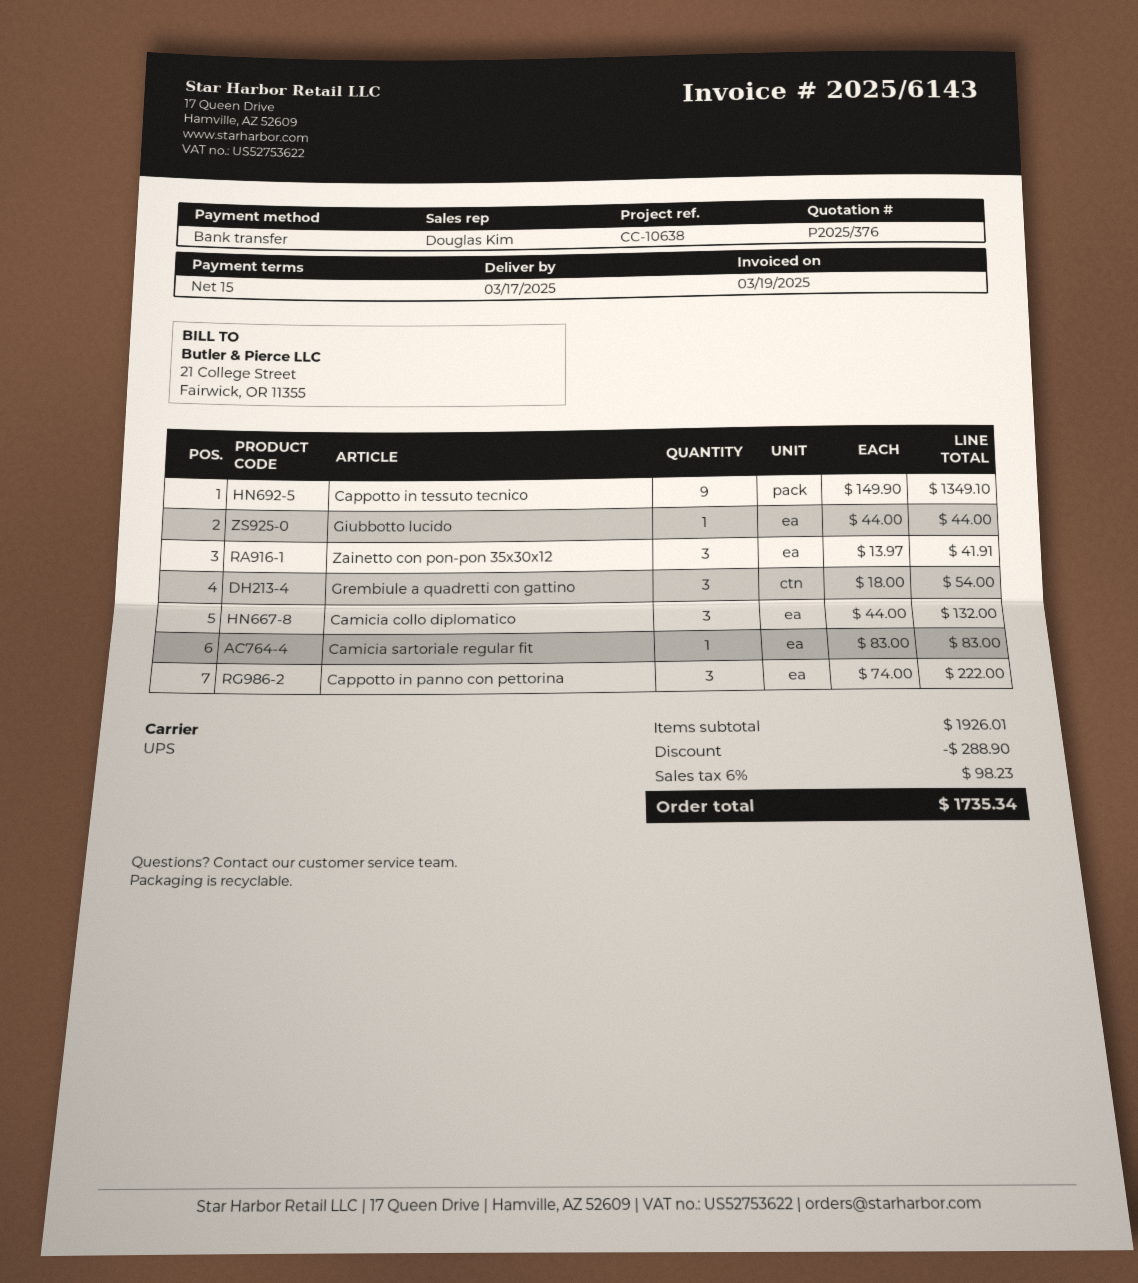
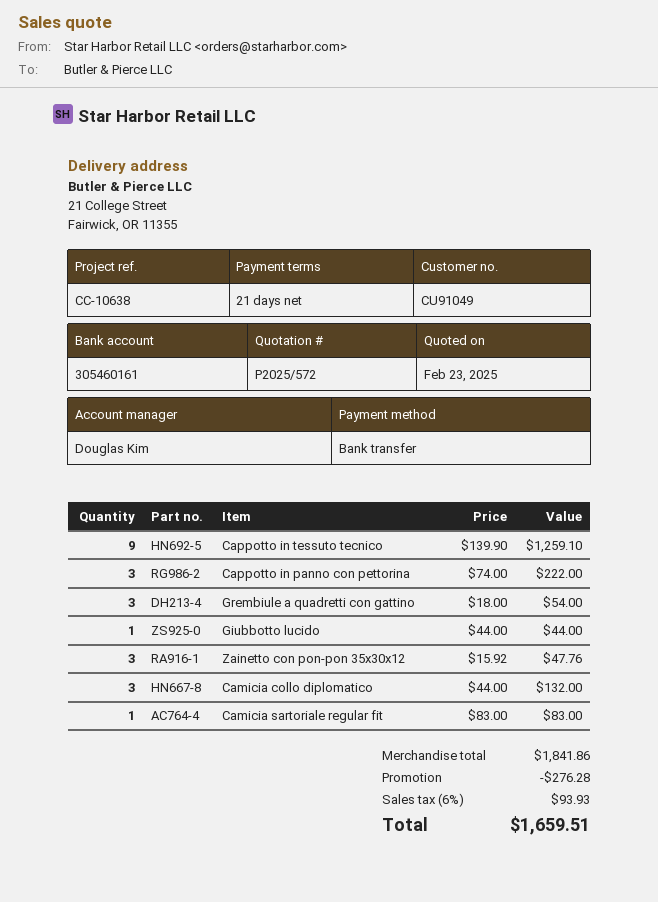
quote number: P2025/376 -> P2025/572
payment terms: 15 days -> 21 days
Cappotto in tessuto tecnico: 9 x 149.90 = 1349.10 -> 9 x 139.90 = 1259.10
Zainetto con pon-pon 35x30x12: 3 x 13.97 = 41.91 -> 3 x 15.92 = 47.76
subtotal: 1926.01 -> 1841.86
discount: 288.90 -> 276.28
tax: 6% = 98.23 -> 6% = 93.93
total: 1735.34 -> 1659.51

